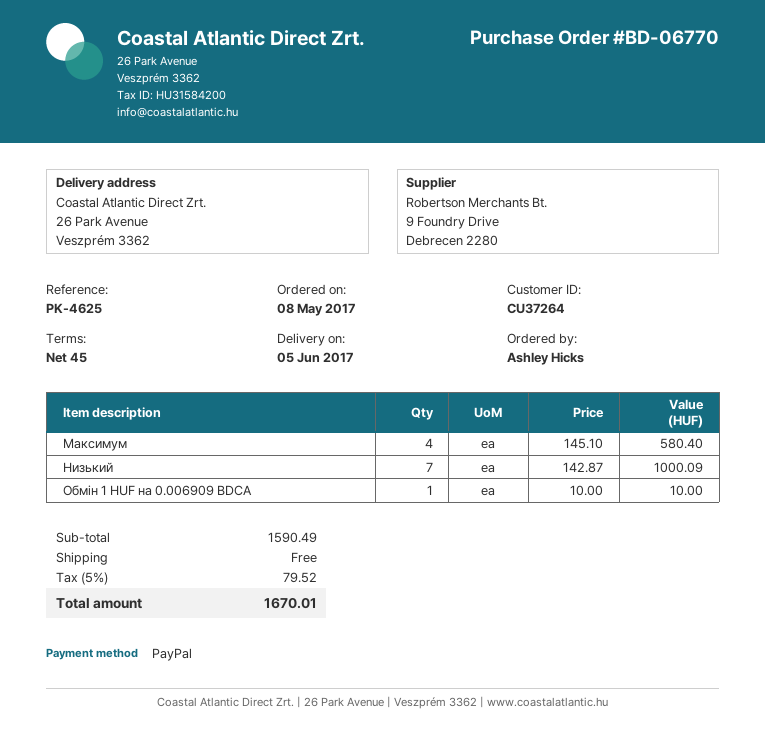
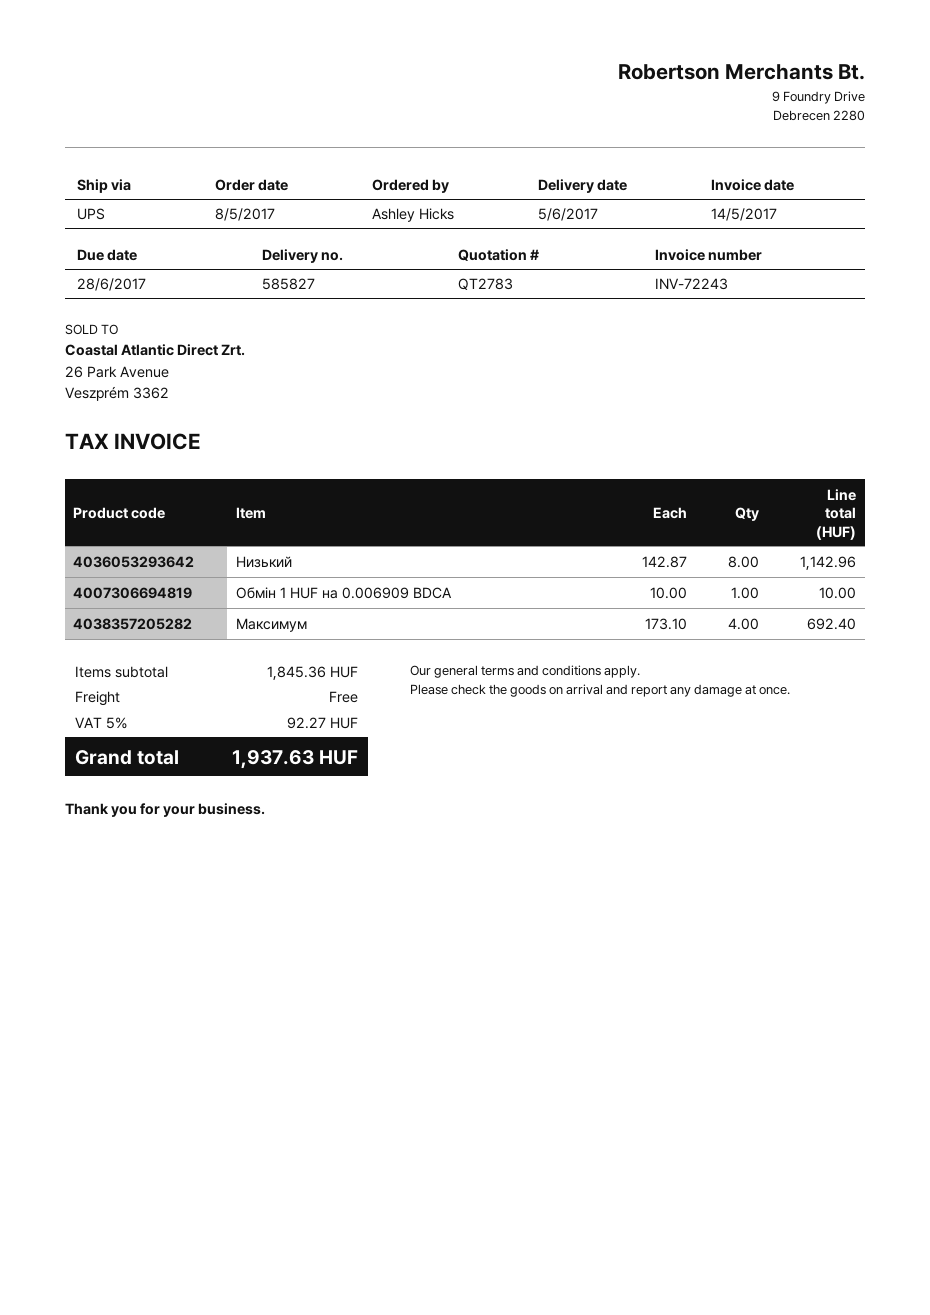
Максимум: 4 x 145.10 = 580.40 -> 4 x 173.10 = 692.40
Низький: 7 x 142.87 = 1000.09 -> 8 x 142.87 = 1142.96
subtotal: 1590.49 -> 1845.36
tax: 5% = 79.52 -> 5% = 92.27
total: 1670.01 -> 1937.63

